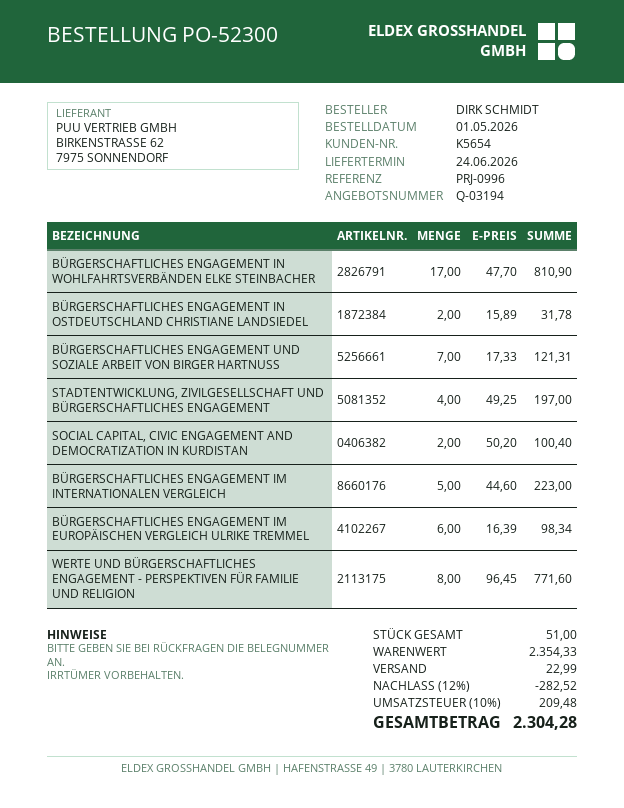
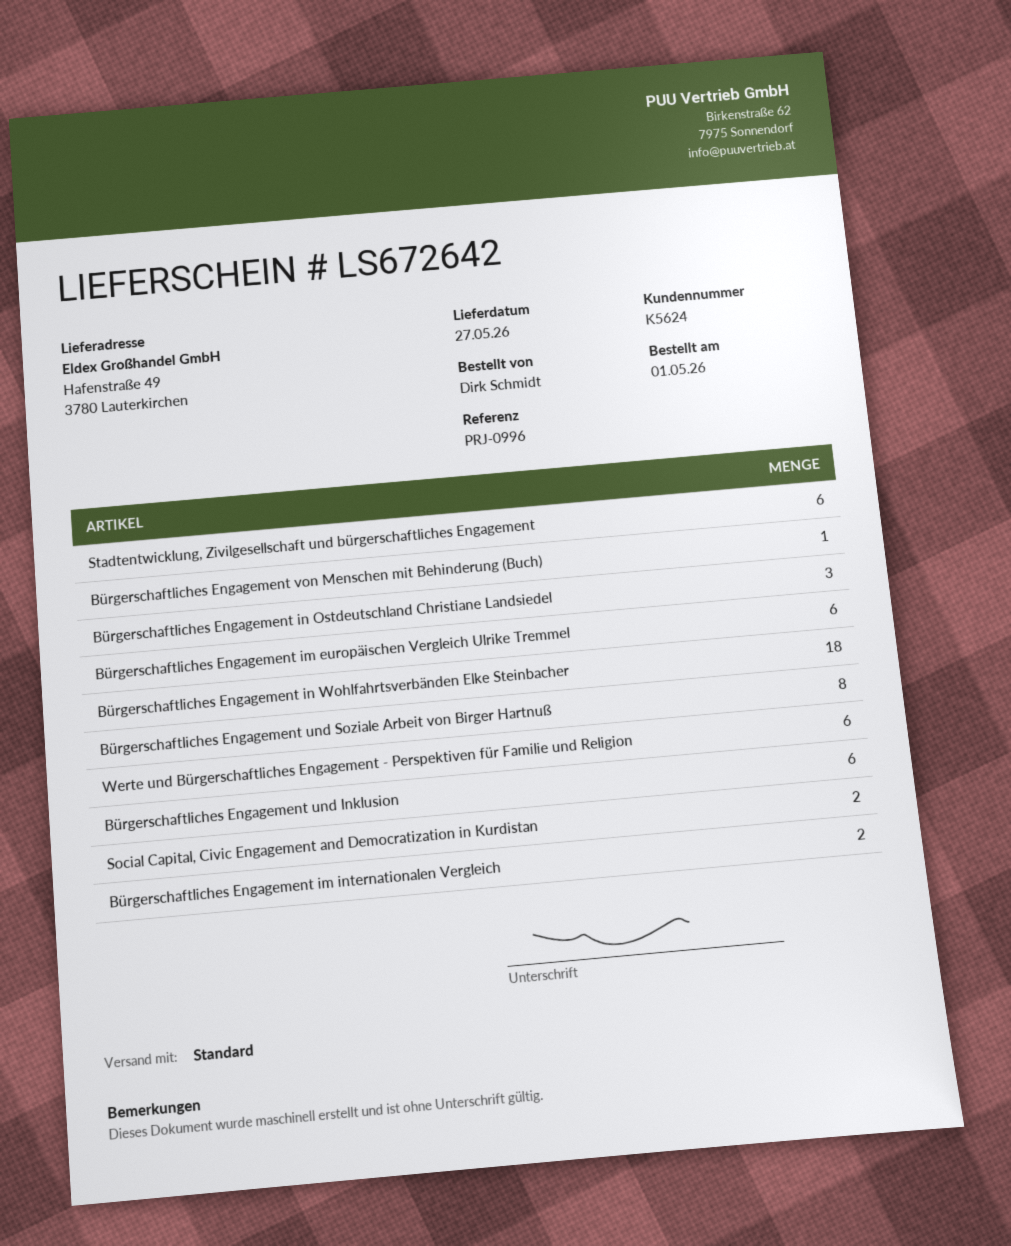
delivery date: 2026-06-24 -> 2026-05-27
customer number: K5654 -> K5624
BÜRGERSCHAFTLICHES ENGAGEMENT IN WOHLFAHRTSVERBÄNDEN ELKE STEINBACHER: 17 -> 18
BÜRGERSCHAFTLICHES ENGAGEMENT IN OSTDEUTSCHLAND CHRISTIANE LANDSIEDEL: 2 -> 3
BÜRGERSCHAFTLICHES ENGAGEMENT UND SOZIALE ARBEIT VON BIRGER HARTNUSS: 7 -> 8
STADTENTWICKLUNG, ZIVILGESELLSCHAFT UND BÜRGERSCHAFTLICHES ENGAGEMENT: 4 -> 6
BÜRGERSCHAFTLICHES ENGAGEMENT IM INTERNATIONALEN VERGLEICH: 5 -> 2
WERTE UND BÜRGERSCHAFTLICHES ENGAGEMENT - PERSPEKTIVEN FÜR FAMILIE UND RELIGION: 8 -> 6
Bürgerschaftliches Engagement von Menschen mit Behinderung (Buch): none -> 1
Bürgerschaftliches Engagement und Inklusion: none -> 6

